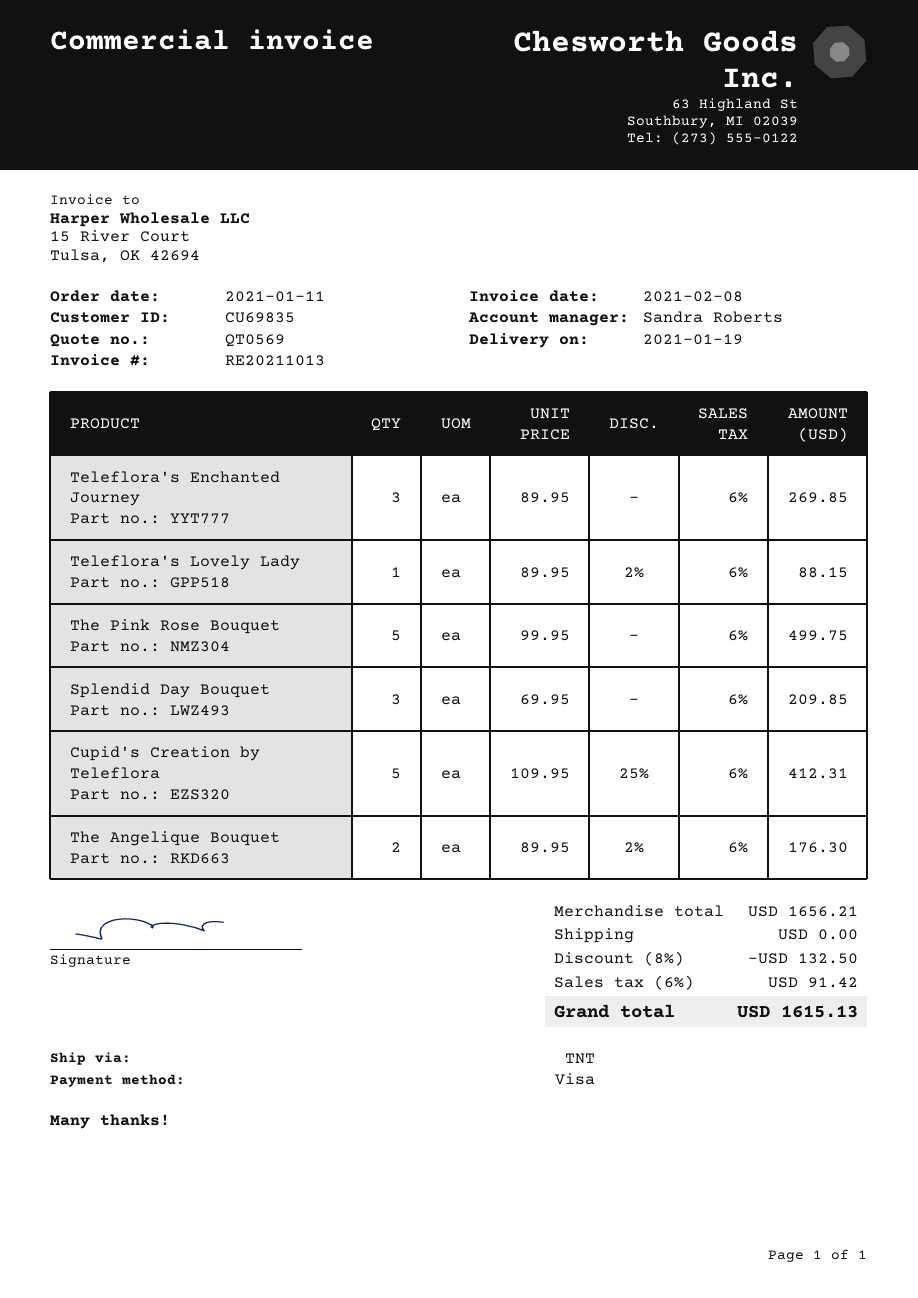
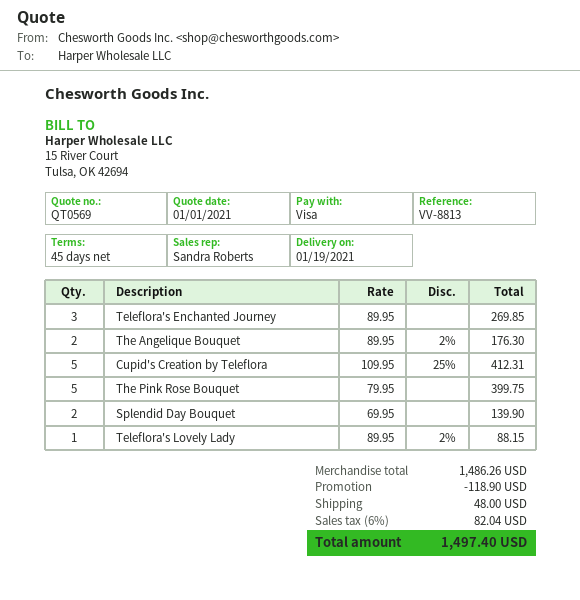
The Pink Rose Bouquet: 5 x 99.95 = 499.75 -> 5 x 79.95 = 399.75
Splendid Day Bouquet: 3 x 69.95 = 209.85 -> 2 x 69.95 = 139.90
subtotal: 1656.21 -> 1486.26
discount: 132.50 -> 118.90
shipping: 0.00 -> 48.00
tax: 6% = 91.42 -> 6% = 82.04
total: 1615.13 -> 1497.40

